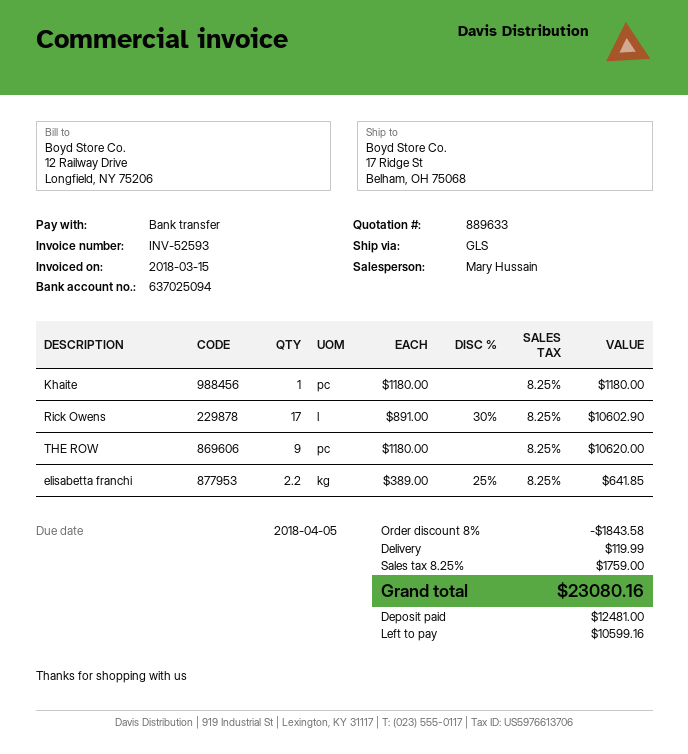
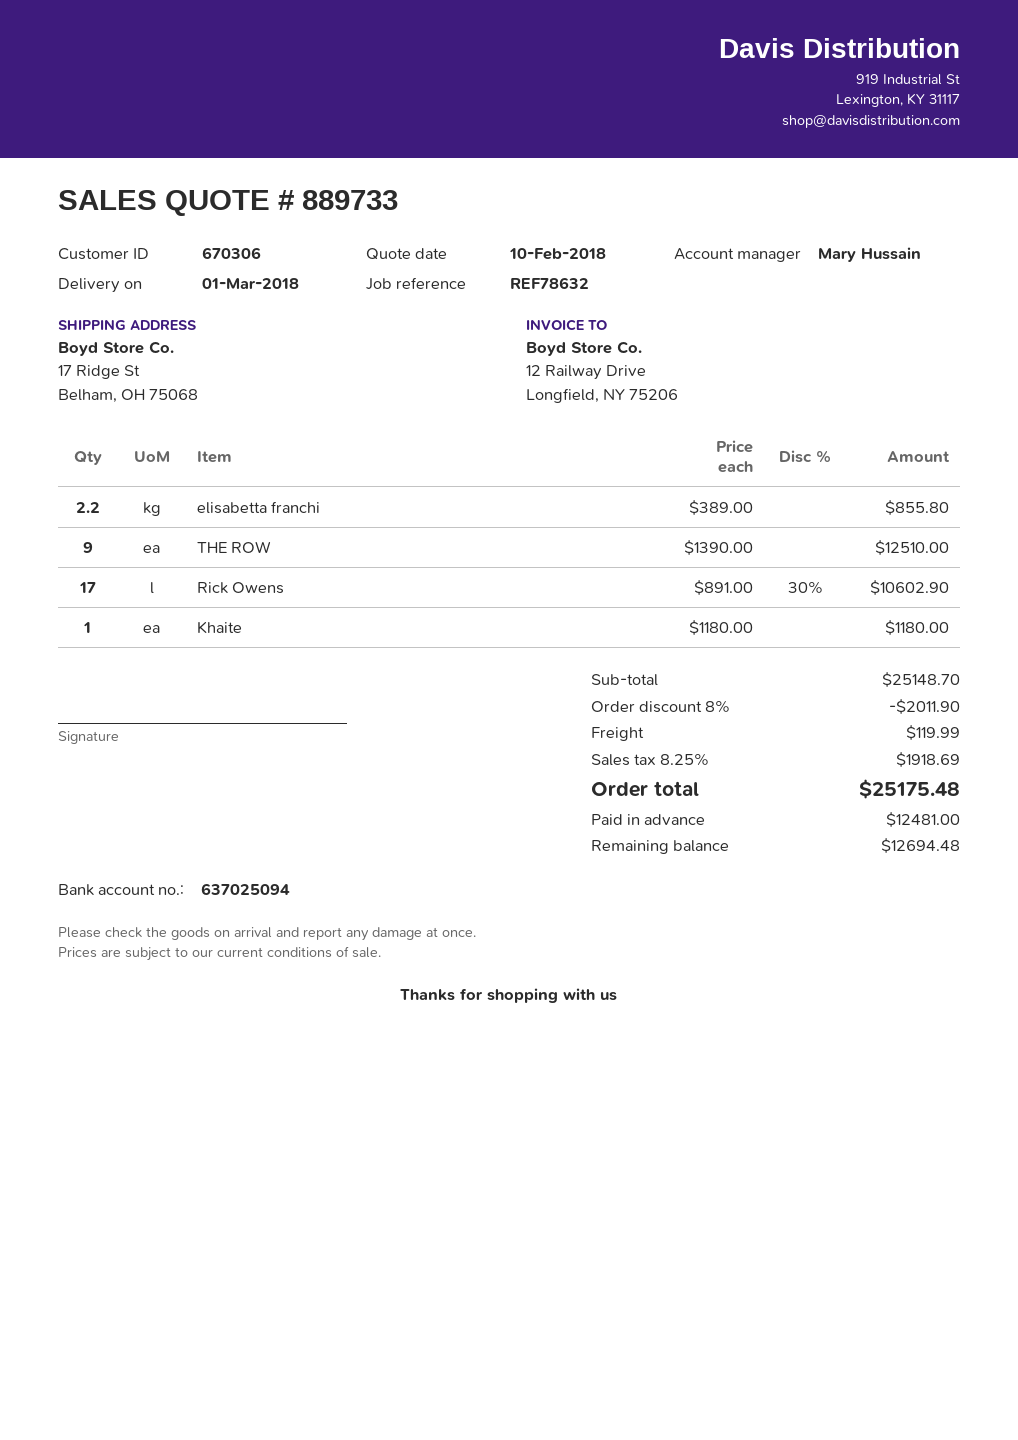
quote number: 889633 -> 889733
THE ROW: 9 x 1180.00 = 10620.00 -> 9 x 1390.00 = 12510.00
elisabetta franchi: 2.2 x 389.00 - 25% = 641.85 -> 2.2 x 389.00 = 855.80
discount: 8% = 1843.58 -> 8% = 2011.90
tax: 8.25% = 1759.00 -> 8.25% = 1918.69
total: 23080.16 -> 25175.48
balance: 10599.16 -> 12694.48

